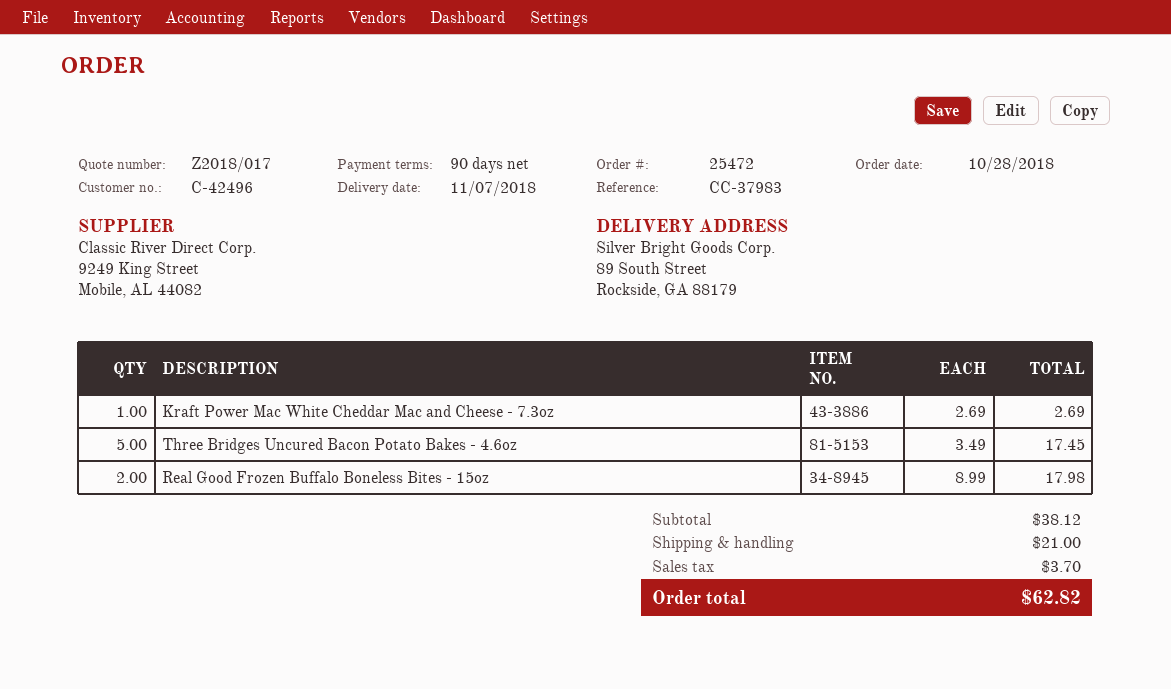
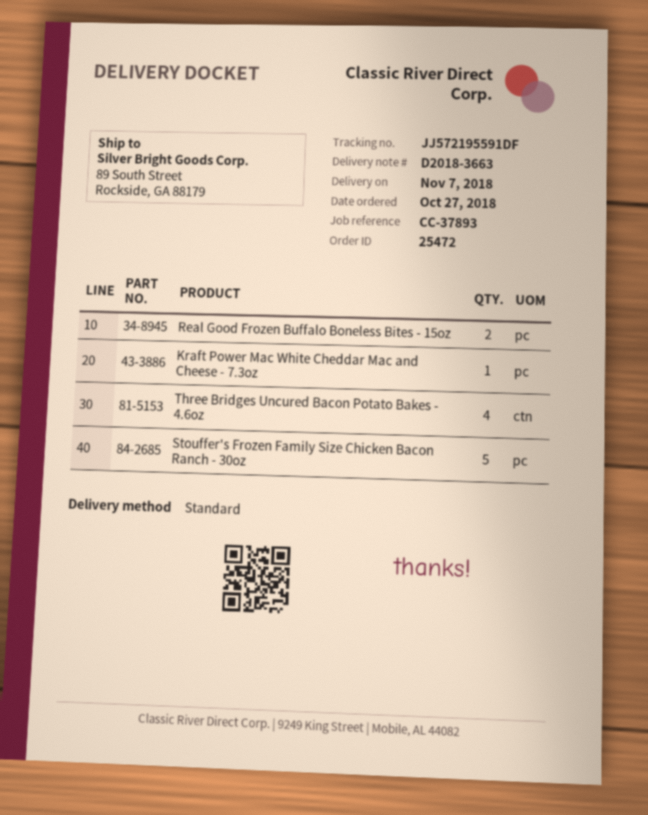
order date: 2018-10-28 -> 2018-10-27
reference: CC-37983 -> CC-37893
Three Bridges Uncured Bacon Potato Bakes - 4.6oz: 5 -> 4
Stouffer's Frozen Family Size Chicken Bacon Ranch - 30oz: none -> 5

